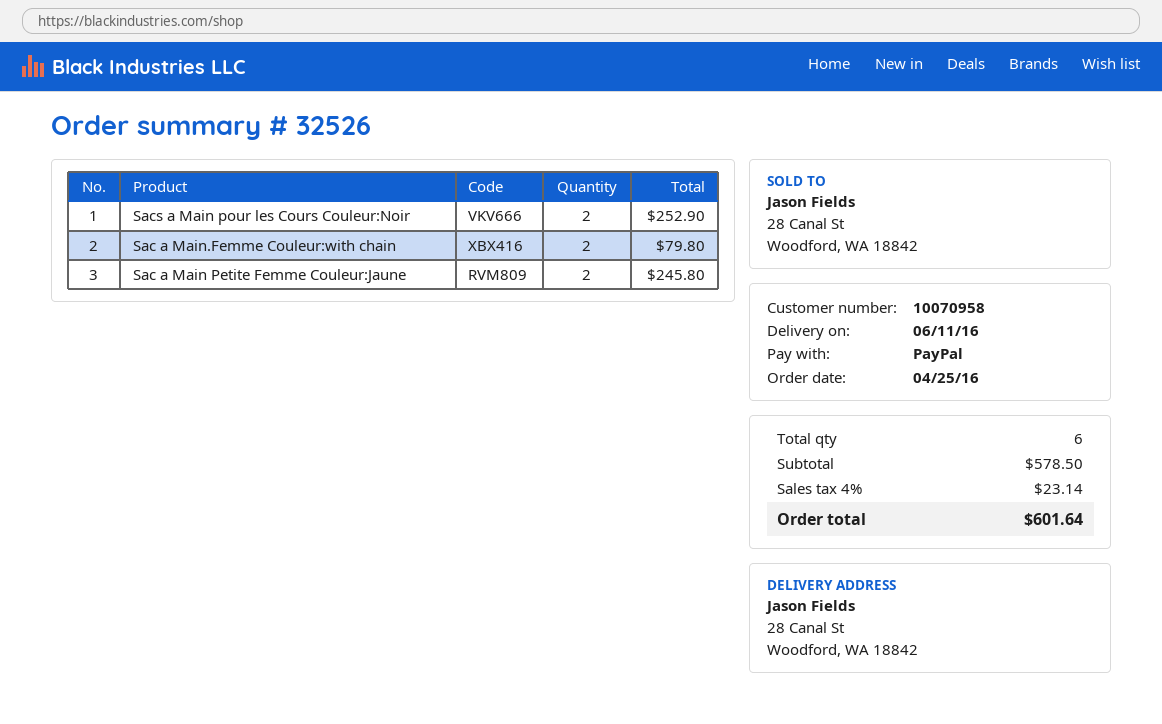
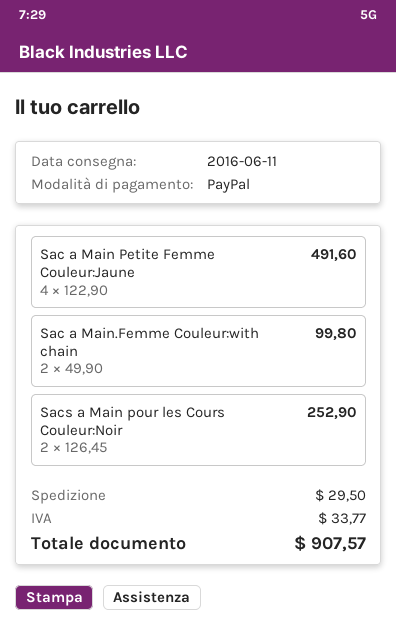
Sac a Main.Femme Couleur:with chain: 2 for 79.80 -> 2 for 99.80
Sac a Main Petite Femme Couleur:Jaune: 2 for 245.80 -> 4 for 491.60
shipping: none -> 29.50
tax: 23.14 -> 33.77
total: 601.64 -> 907.57

